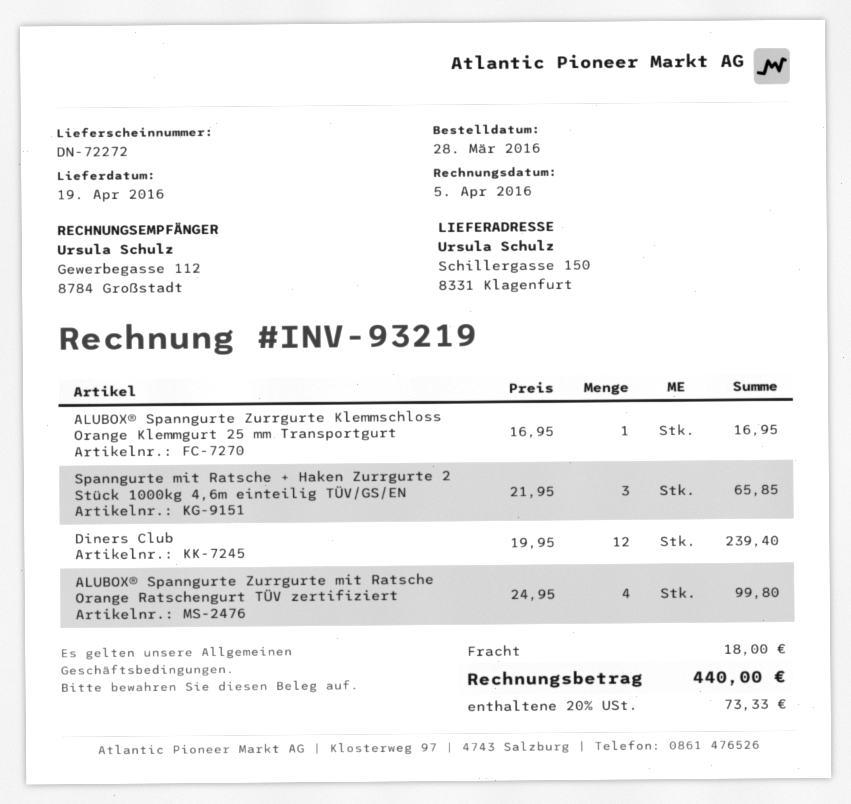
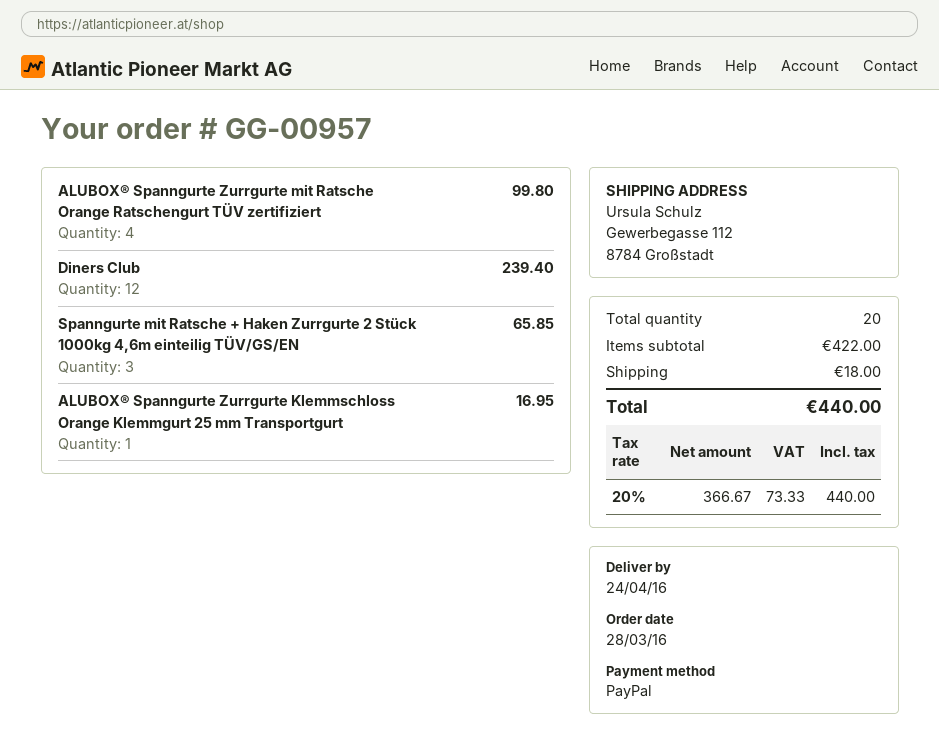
delivery date: 2016-04-19 -> 2016-04-24
ship to: Schillergasse 150, 8331 Klagenfurt -> Gewerbegasse 112, 8784 Großstadt

